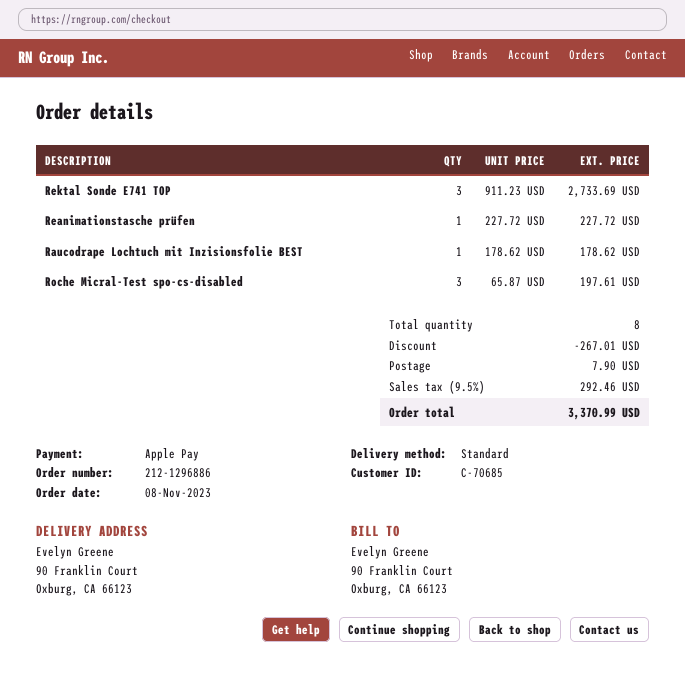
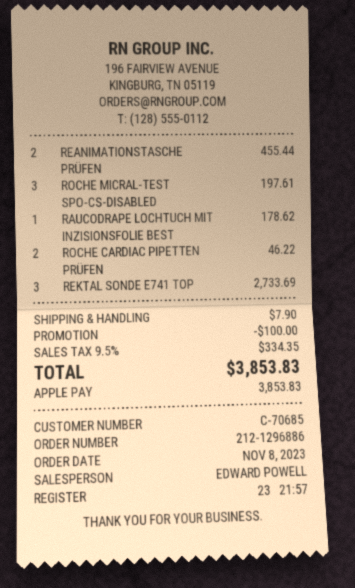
Reanimationstasche prüfen: 1 for 227.72 -> 2 for 455.44
ROCHE CARDIAC PIPETTEN PRÜFEN: none -> 2 for 46.22
discount: 267.01 -> 100.00
tax: 9.5% = 292.46 -> 9.5% = 334.35
total: 3370.99 -> 3853.83

